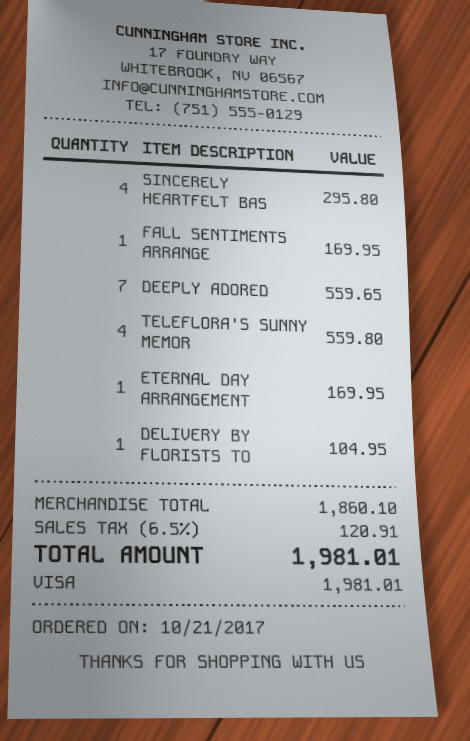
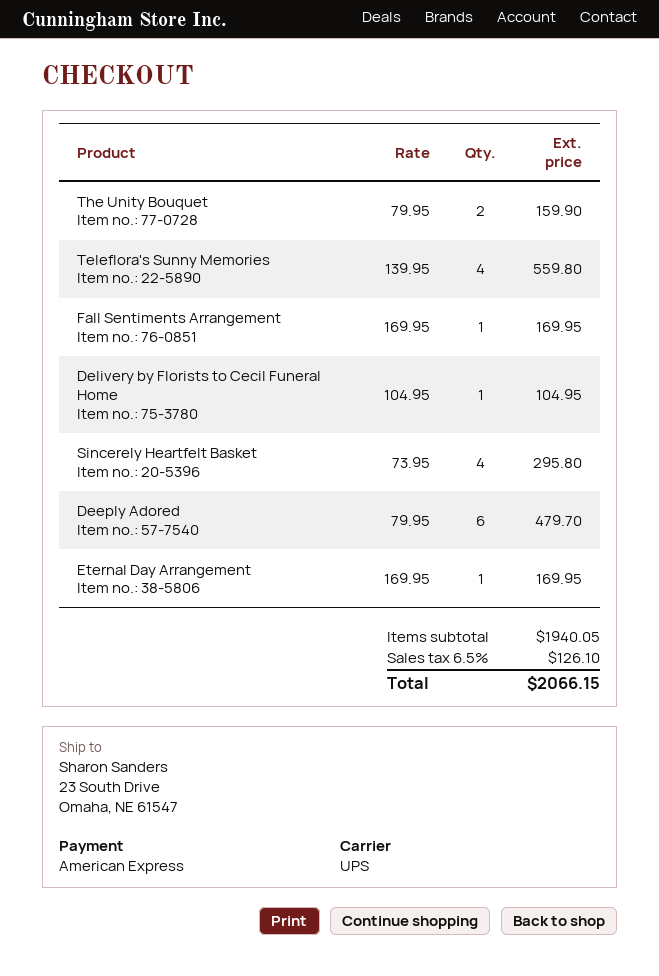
payment method: Visa -> American Express
DEEPLY ADORED: 7 for 559.65 -> 6 for 479.70
The Unity Bouquet: none -> 2 for 159.90
subtotal: 1860.10 -> 1940.05
tax: 6.5% = 120.91 -> 6.5% = 126.10
total: 1981.01 -> 2066.15

